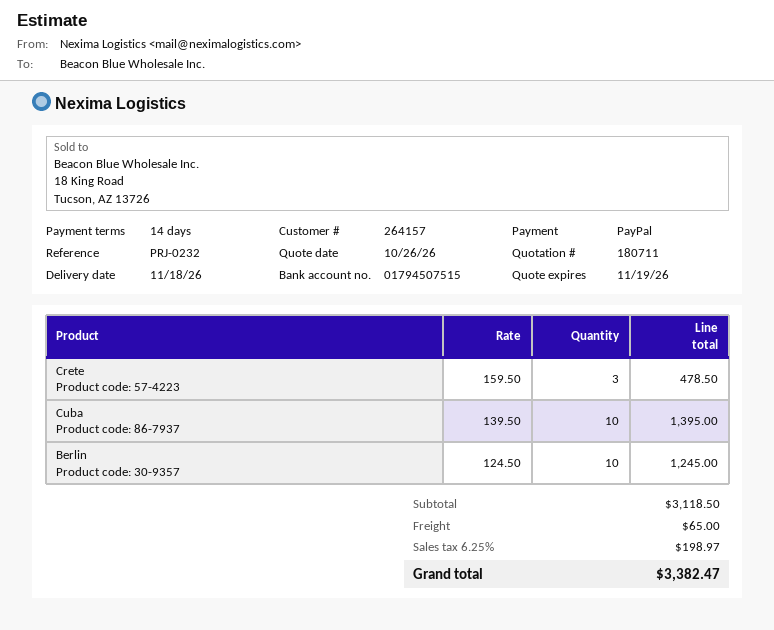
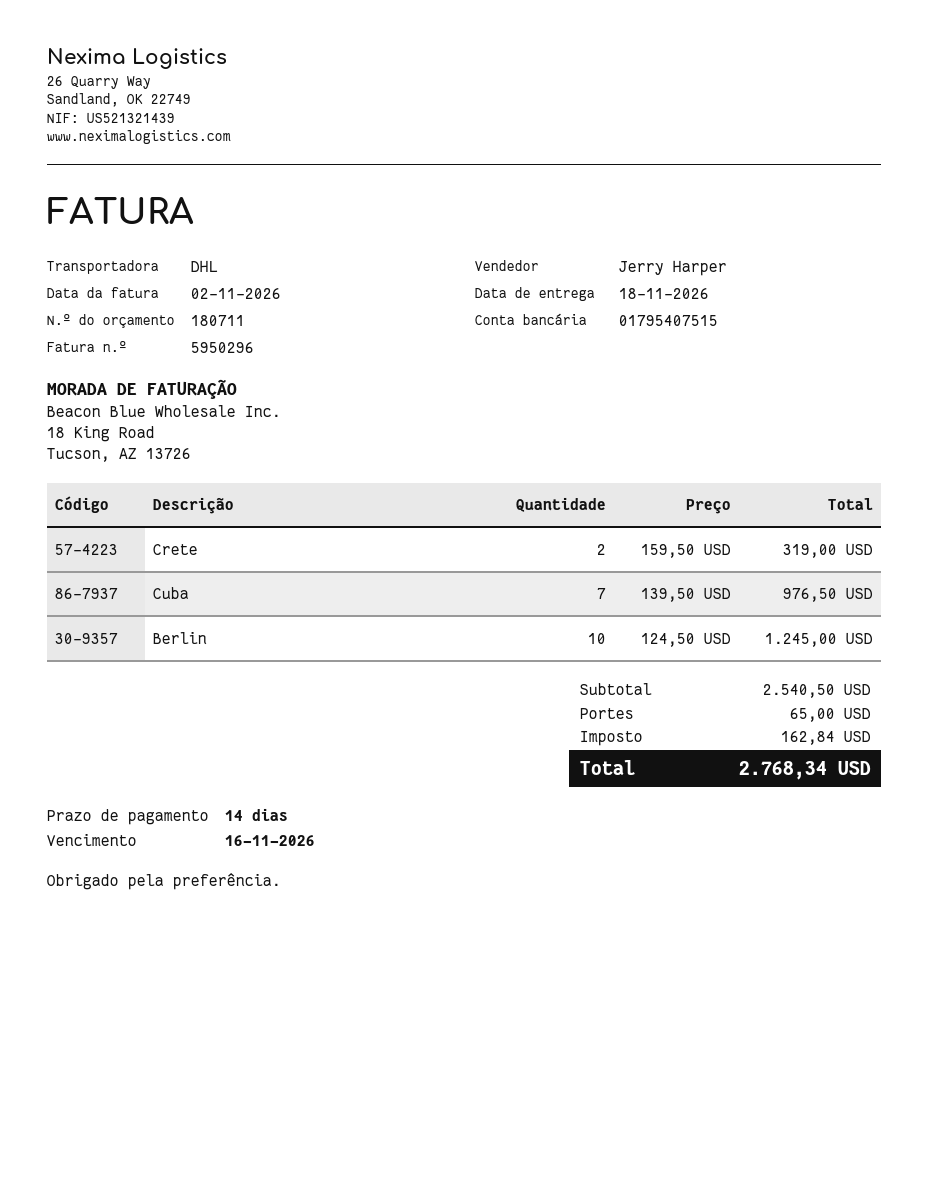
bank account: 01794507515 -> 01795407515
Crete: 3 x 159.50 = 478.50 -> 2 x 159.50 = 319.00
Cuba: 10 x 139.50 = 1395.00 -> 7 x 139.50 = 976.50
subtotal: 3118.50 -> 2540.50
tax: 198.97 -> 162.84
total: 3382.47 -> 2768.34

